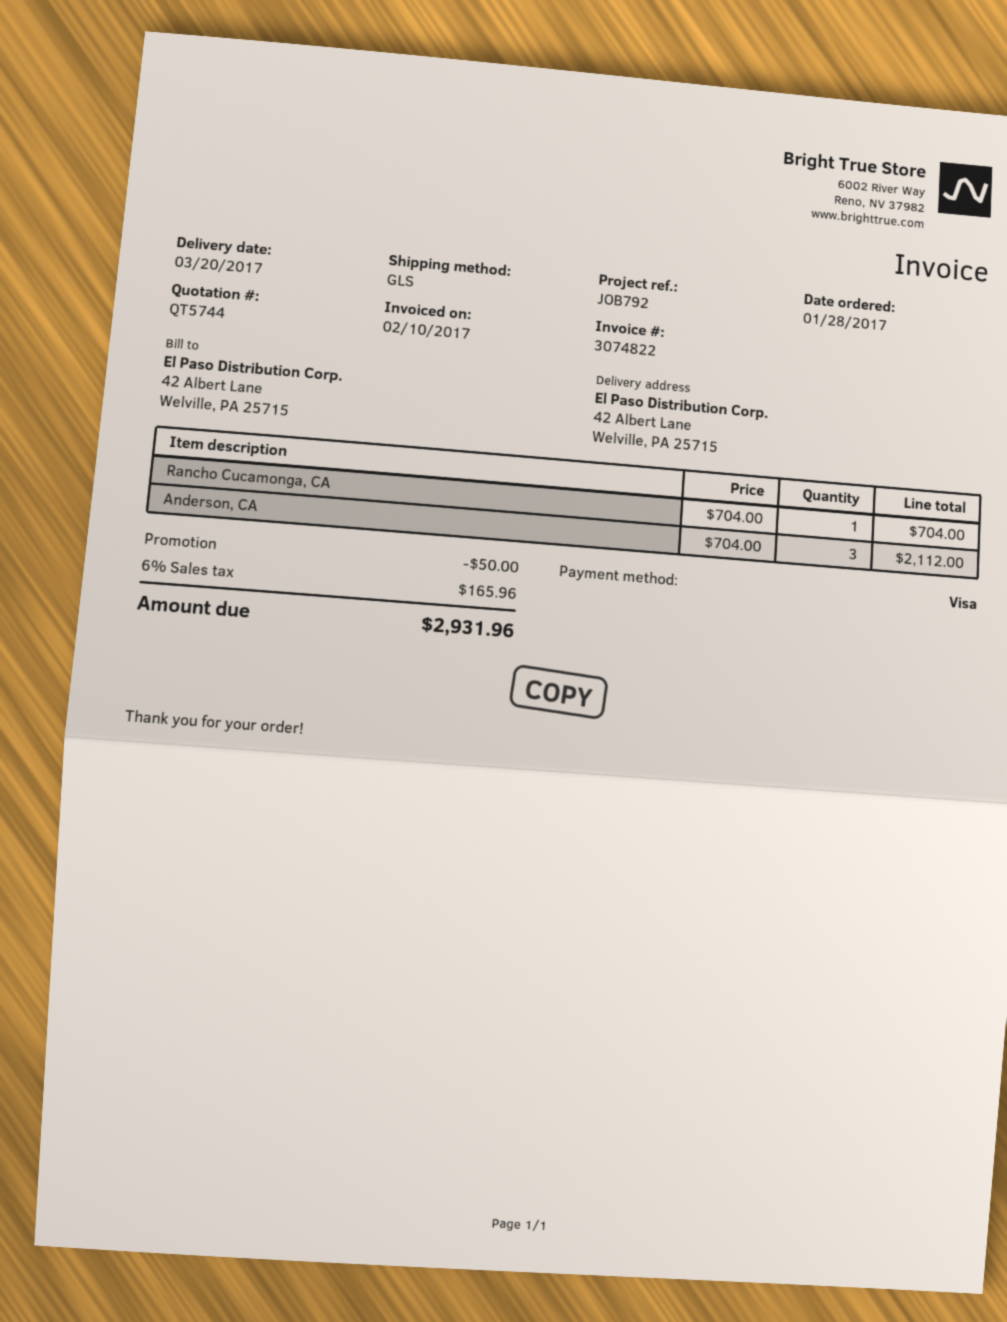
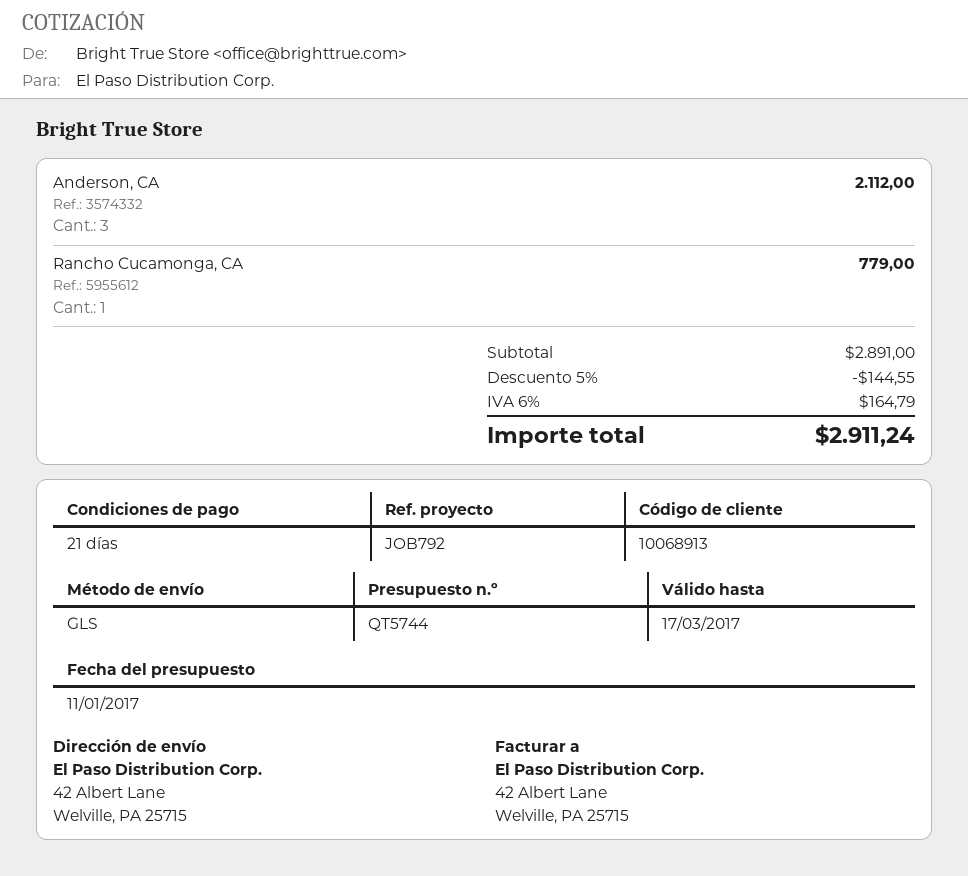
Rancho Cucamonga, CA: 1 for 704.00 -> 1 for 779.00
discount: 50.00 -> 144.55
tax: 6% = 165.96 -> 6% = 164.79
total: 2931.96 -> 2911.24

